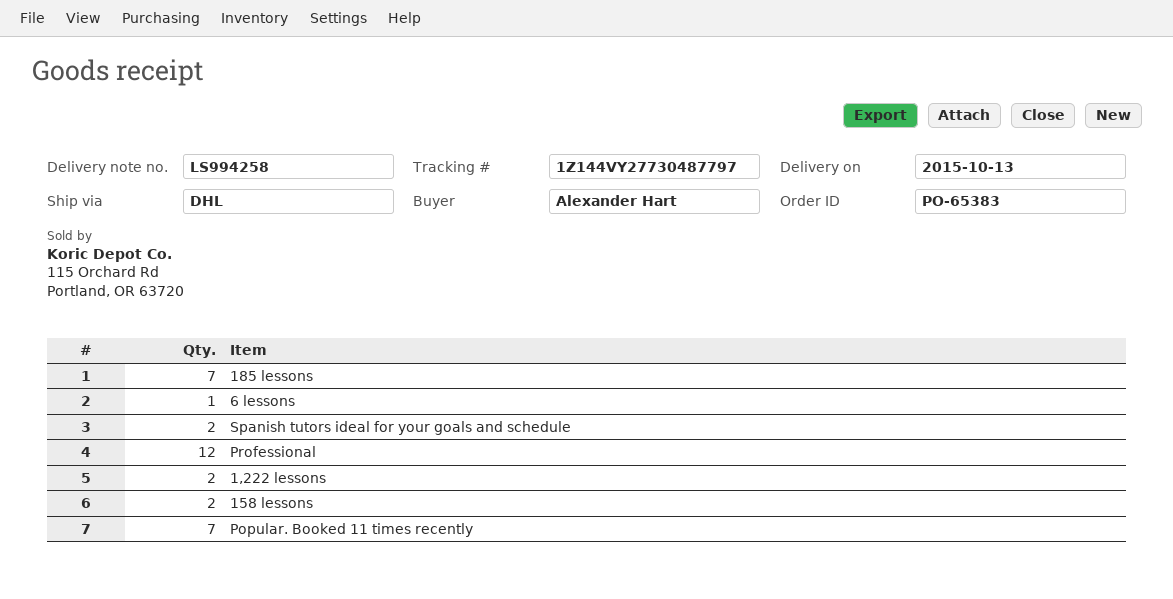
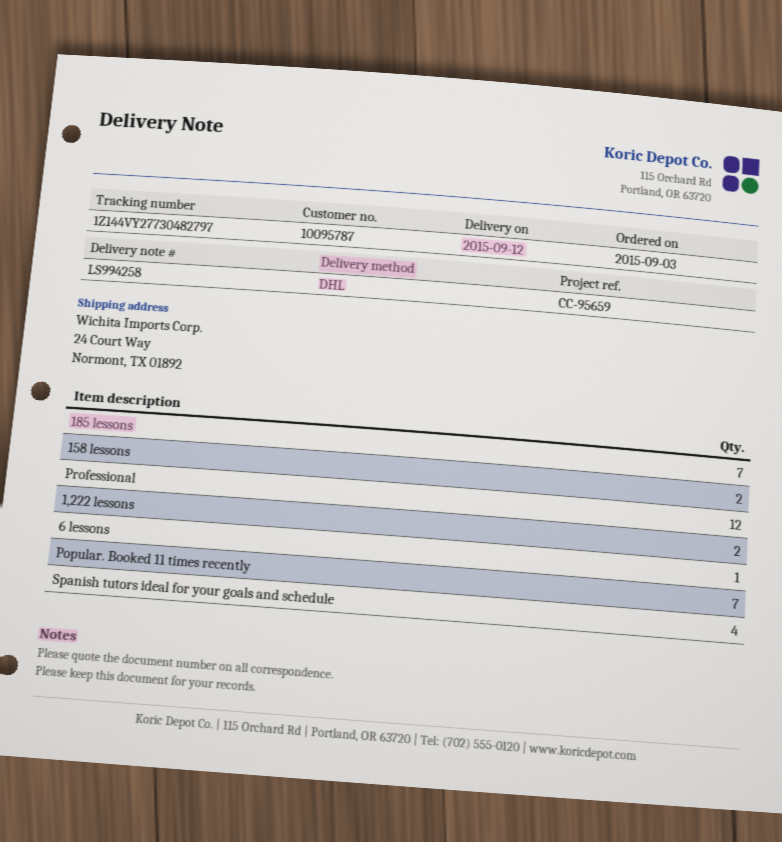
delivery date: 2015-10-13 -> 2015-09-12
tracking number: 1Z144VY27730487797 -> 1Z144VY27730482797
Spanish tutors ideal for your goals and schedule: 2 -> 4

